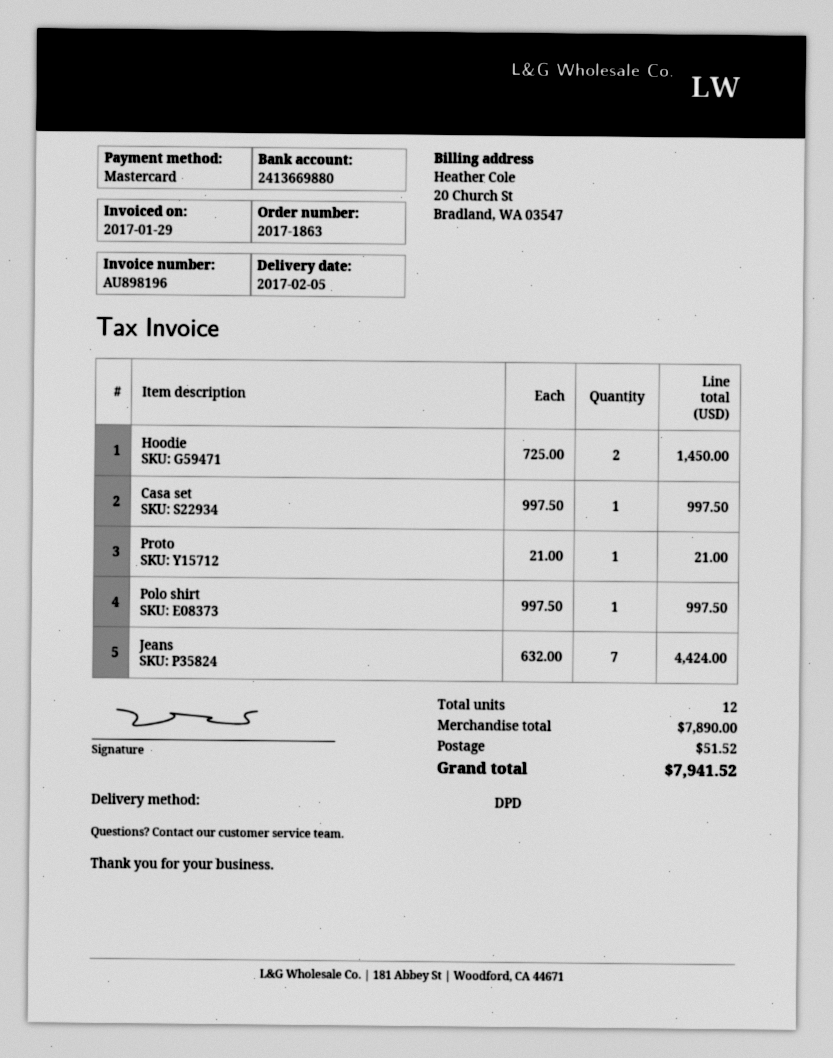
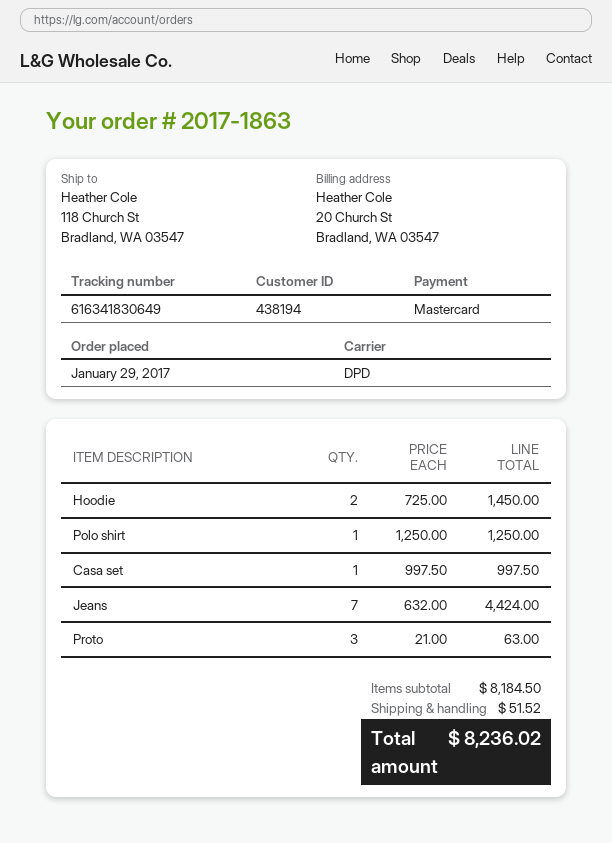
Proto: 1 x 21.00 = 21.00 -> 3 x 21.00 = 63.00
Polo shirt: 1 x 997.50 = 997.50 -> 1 x 1250.00 = 1250.00
subtotal: 7890.00 -> 8184.50
total: 7941.52 -> 8236.02

